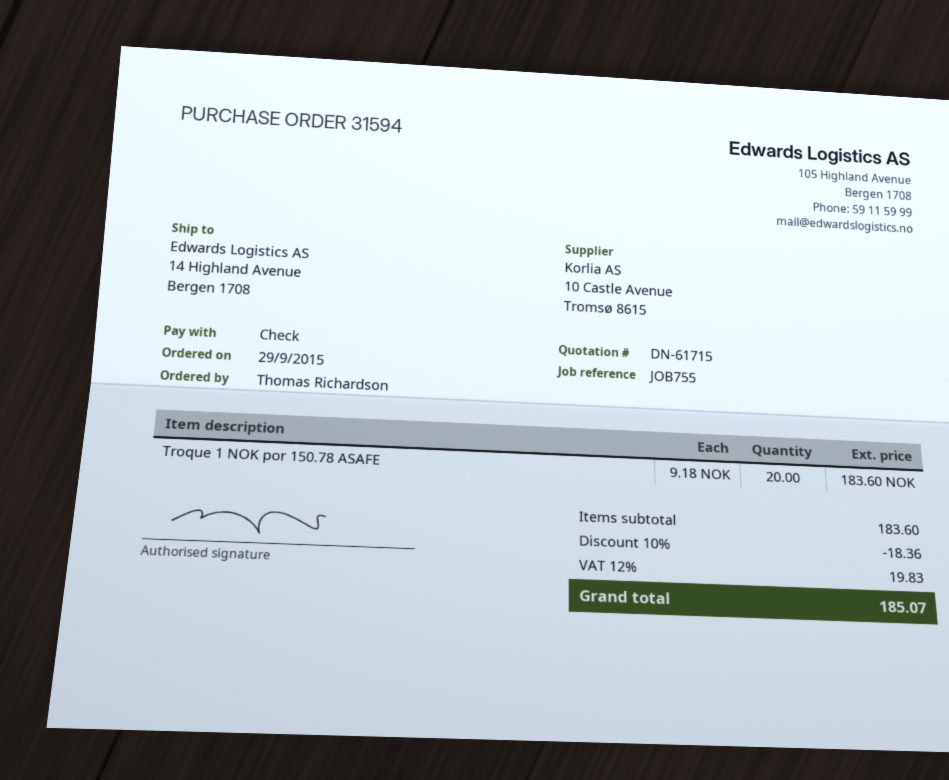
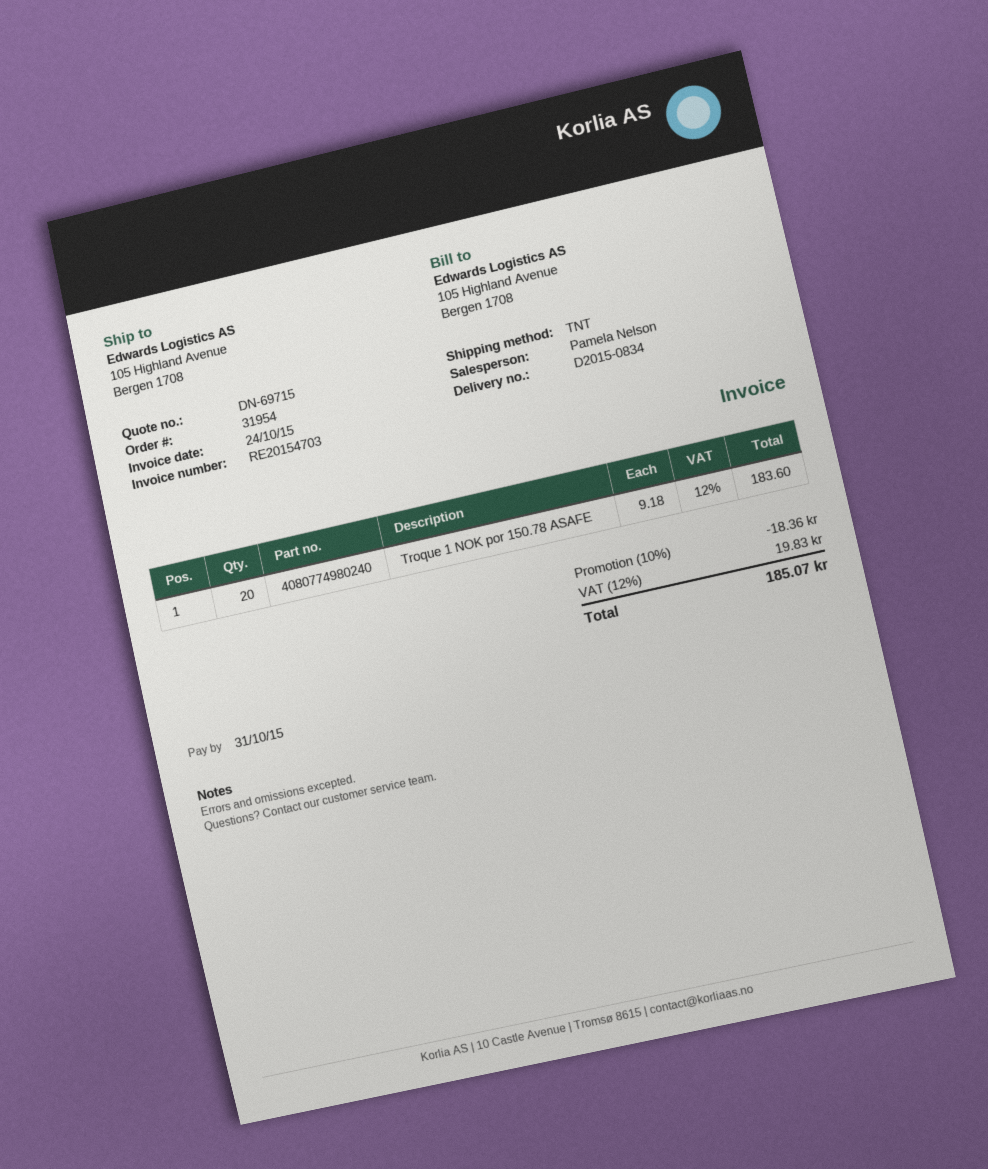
quote number: DN-61715 -> DN-69715
order number: 31594 -> 31954
ship to: 14 Highland Avenue, Bergen 1708 -> 105 Highland Avenue, Bergen 1708

